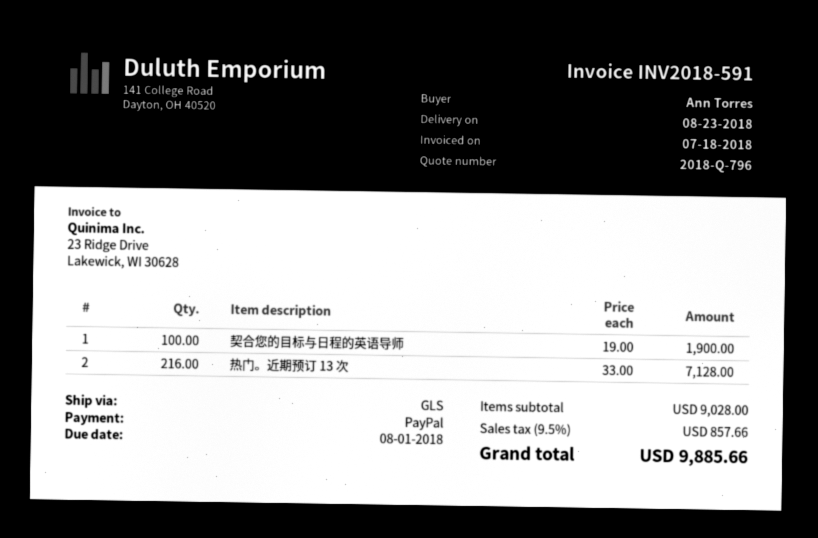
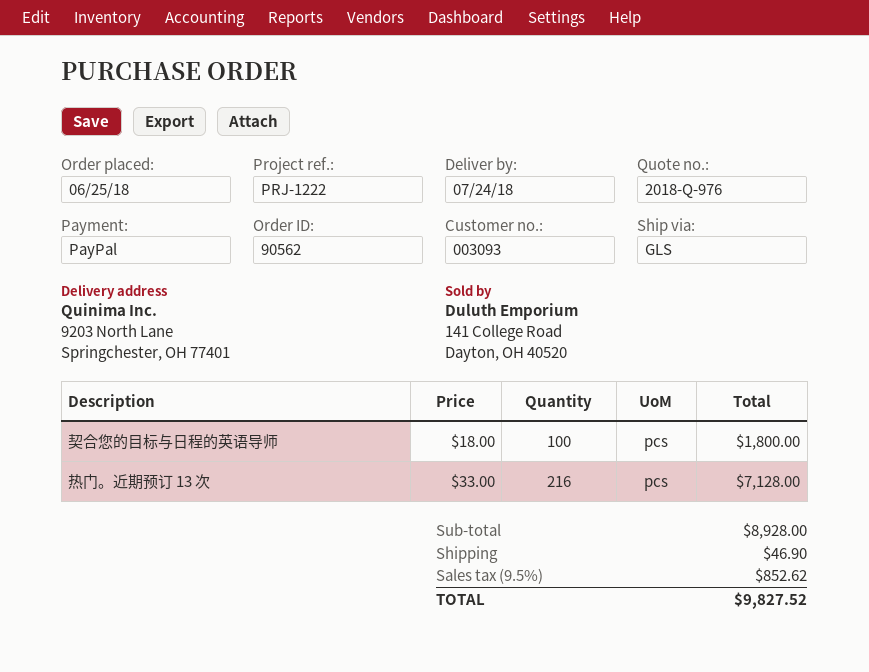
quote number: 2018-Q-796 -> 2018-Q-976
delivery date: 2018-08-23 -> 2018-07-24
契合您的目标与日程的英语导师: 100 x 19.00 = 1900.00 -> 100 x 18.00 = 1800.00
subtotal: 9028.00 -> 8928.00
shipping: none -> 46.90
tax: 9.5% = 857.66 -> 9.5% = 852.62
total: 9885.66 -> 9827.52

